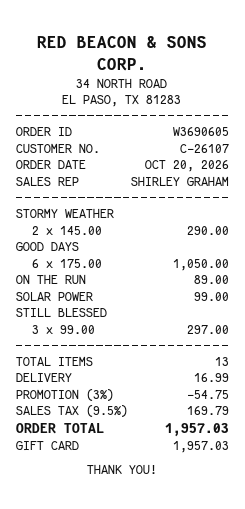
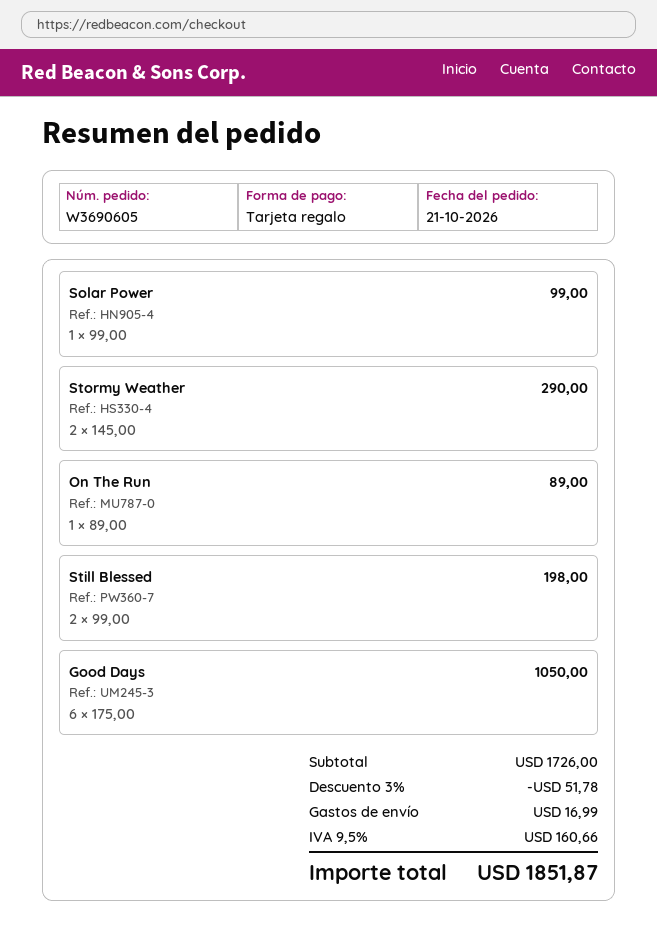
order date: 2026-10-20 -> 2026-10-21
STILL BLESSED: 3 x 99.00 = 297.00 -> 2 x 99.00 = 198.00
discount: 3% = 54.75 -> 3% = 51.78
tax: 9.5% = 169.79 -> 9.5% = 160.66
total: 1957.03 -> 1851.87

